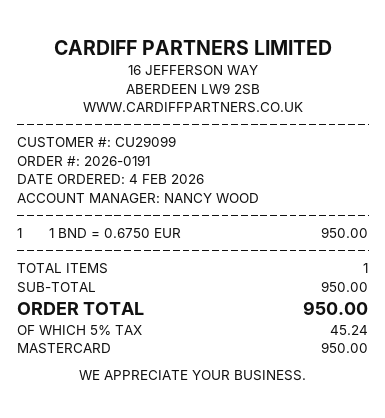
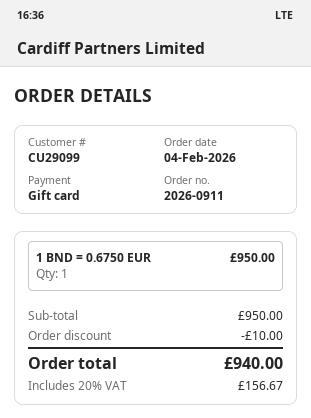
order number: 2026-0191 -> 2026-0911
payment method: Mastercard -> gift card
discount: none -> 10.00
tax: 5% = 45.24 -> 20% = 156.67
total: 950.00 -> 940.00

